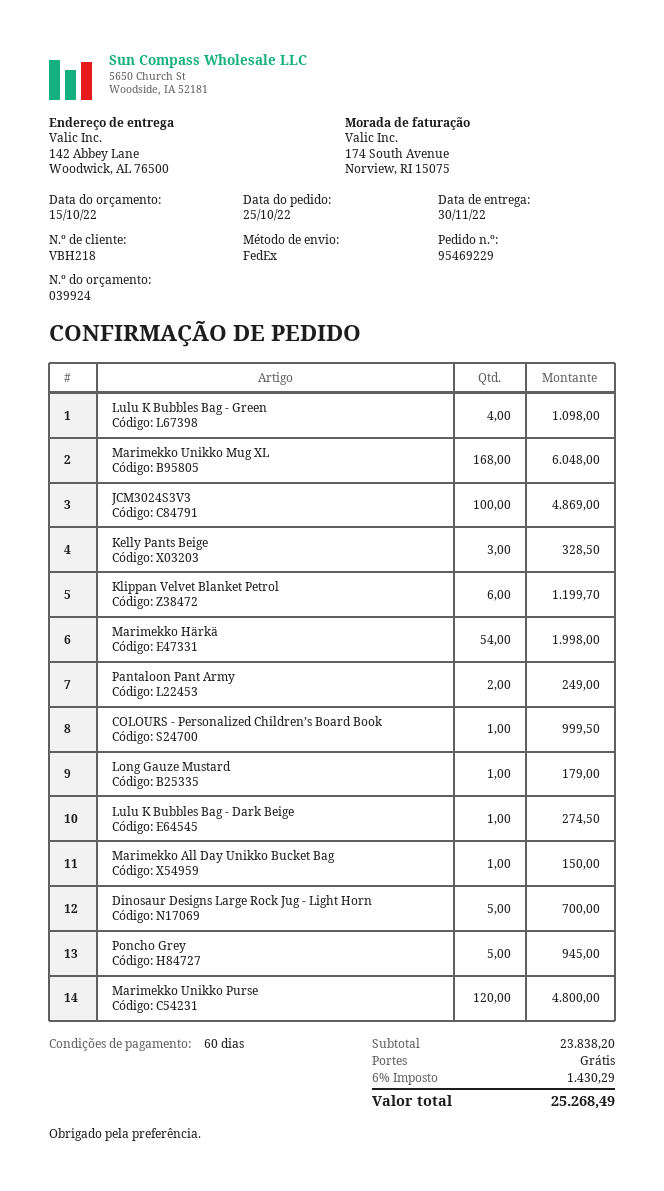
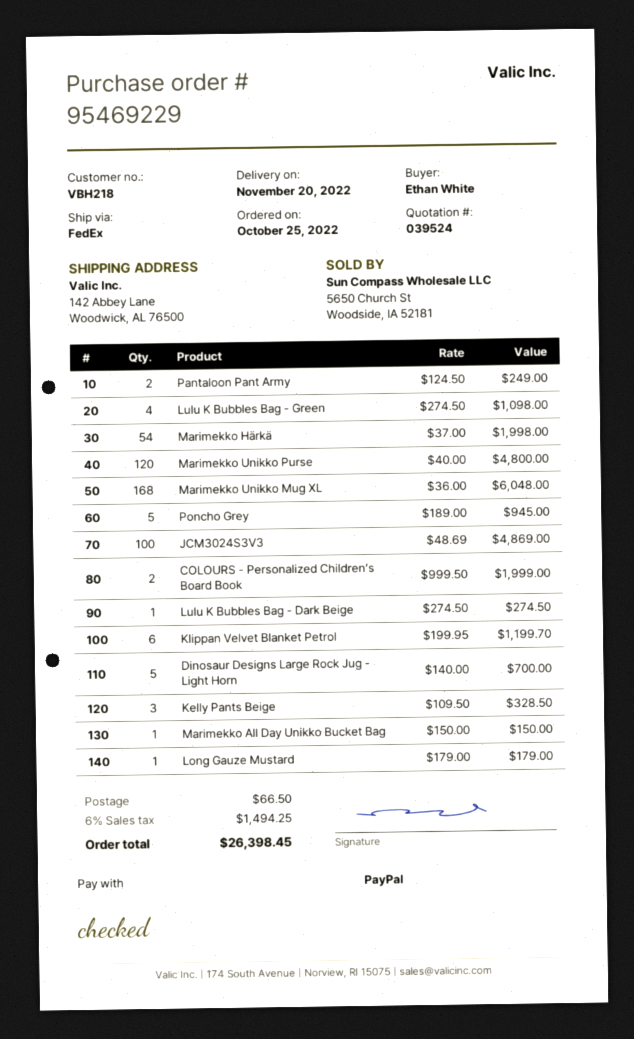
quote number: 039924 -> 039524
delivery date: 2022-11-30 -> 2022-11-20
COLOURS - Personalized Children’s Board Book: 1 for 999.50 -> 2 for 1999.00
shipping: 0.00 -> 66.50
tax: 6% = 1430.29 -> 6% = 1494.25
total: 25268.49 -> 26398.45

